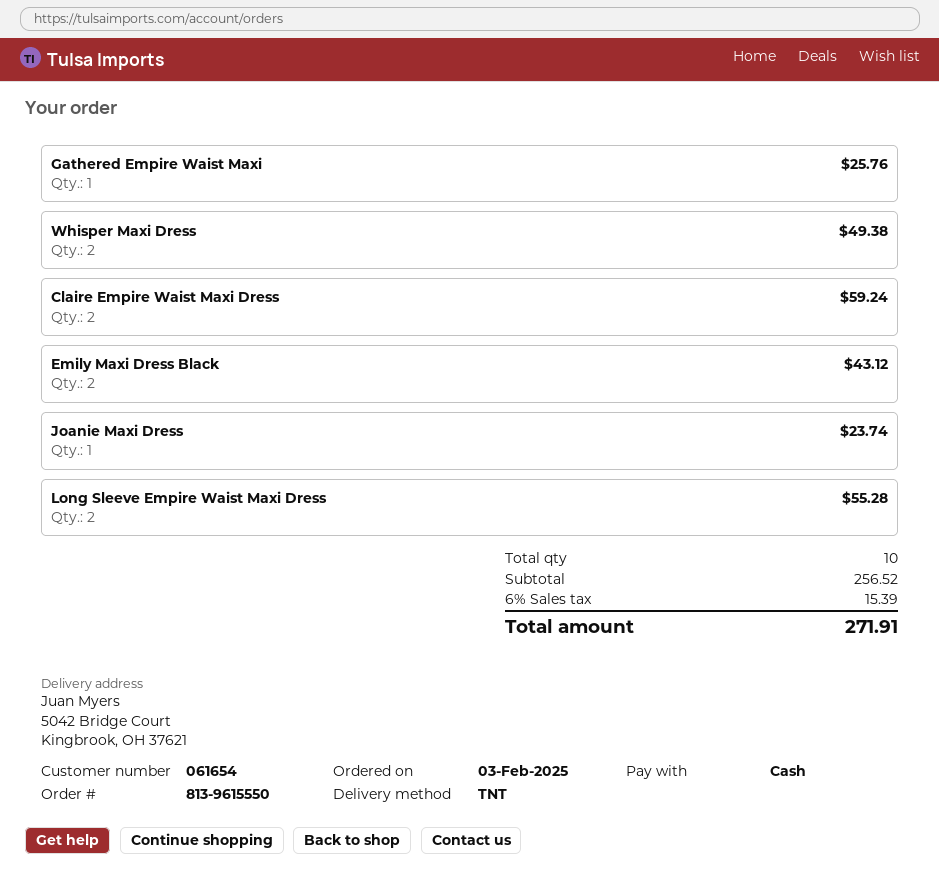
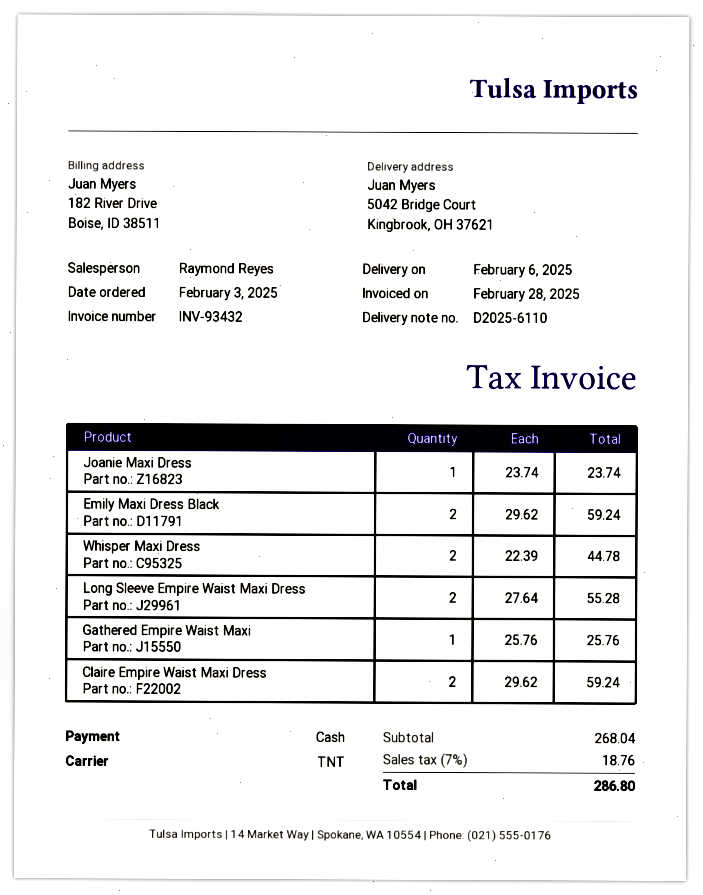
Whisper Maxi Dress: 2 for 49.38 -> 2 for 44.78
Emily Maxi Dress Black: 2 for 43.12 -> 2 for 59.24
subtotal: 256.52 -> 268.04
tax: 6% = 15.39 -> 7% = 18.76
total: 271.91 -> 286.80

